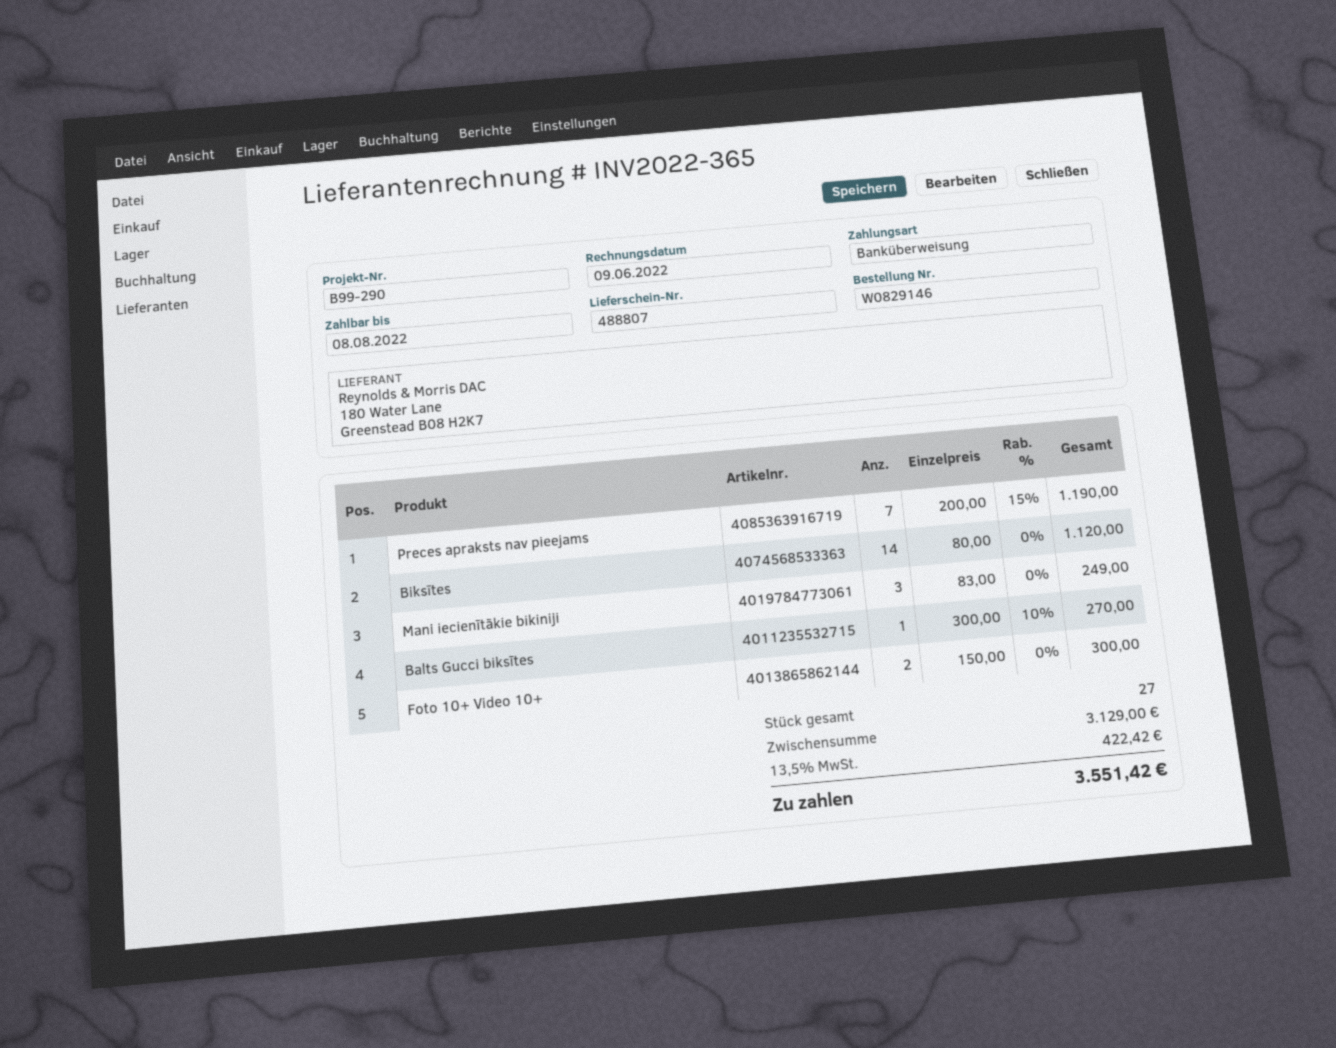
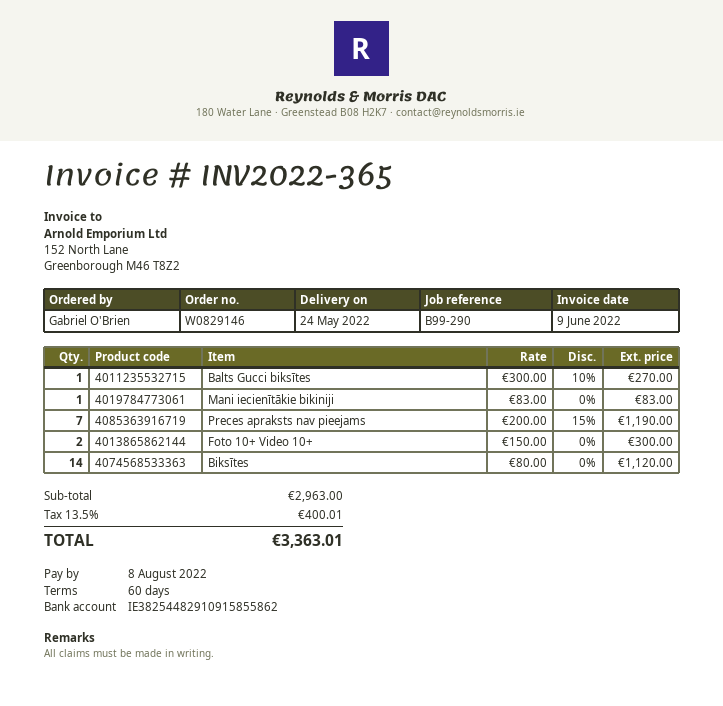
Mani iecienītākie bikiniji: 3 x 83.00 = 249.00 -> 1 x 83.00 = 83.00
subtotal: 3129.00 -> 2963.00
tax: 13.5% = 422.42 -> 13.5% = 400.01
total: 3551.42 -> 3363.01

